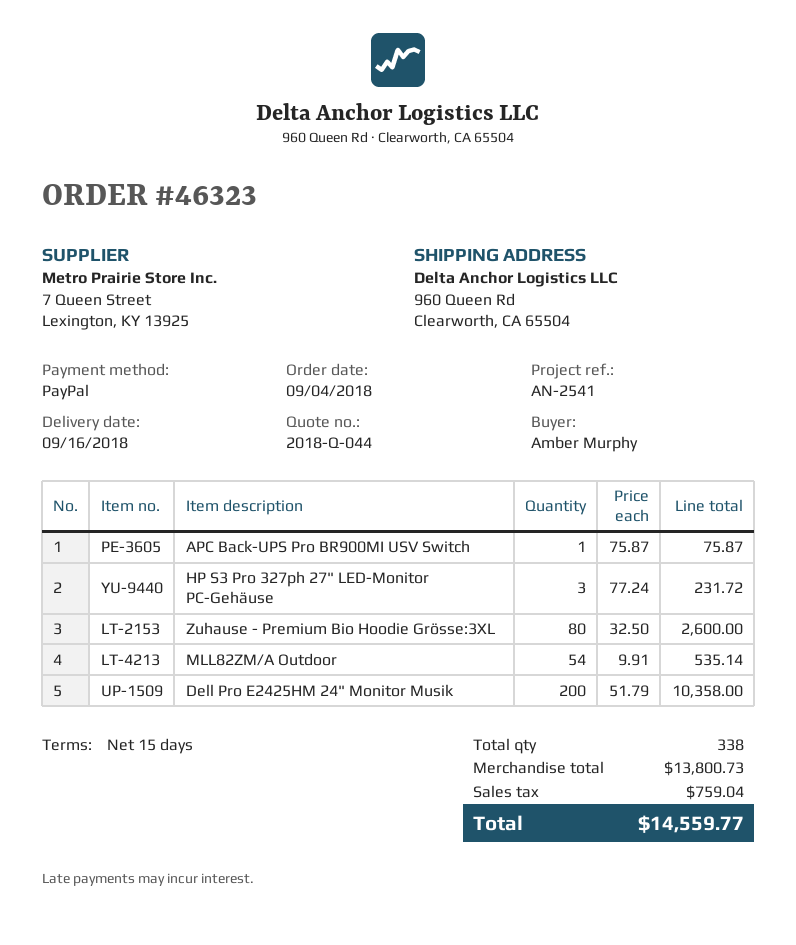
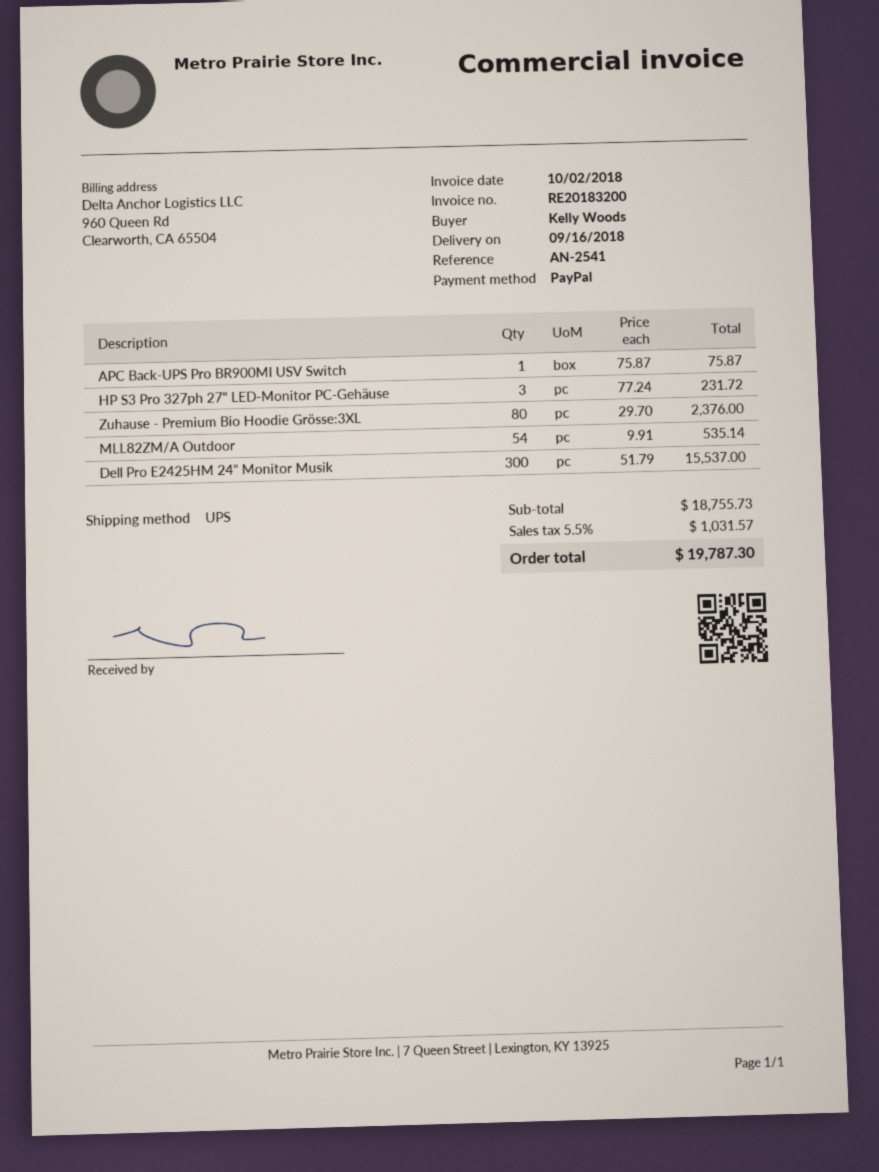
ordered by: Amber Murphy -> Kelly Woods
Zuhause - Premium Bio Hoodie Grösse:3XL: 80 x 32.50 = 2600.00 -> 80 x 29.70 = 2376.00
Dell Pro E2425HM 24" Monitor Musik: 200 x 51.79 = 10358.00 -> 300 x 51.79 = 15537.00
subtotal: 13800.73 -> 18755.73
tax: 759.04 -> 1031.57
total: 14559.77 -> 19787.30

